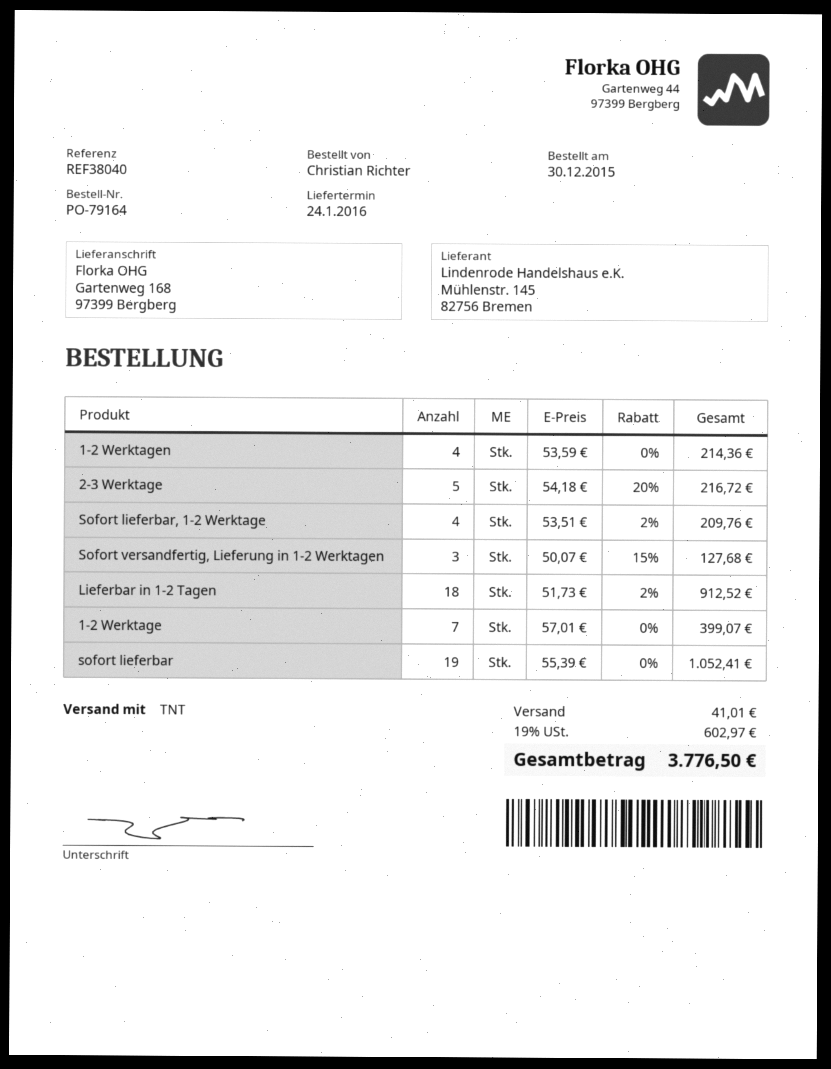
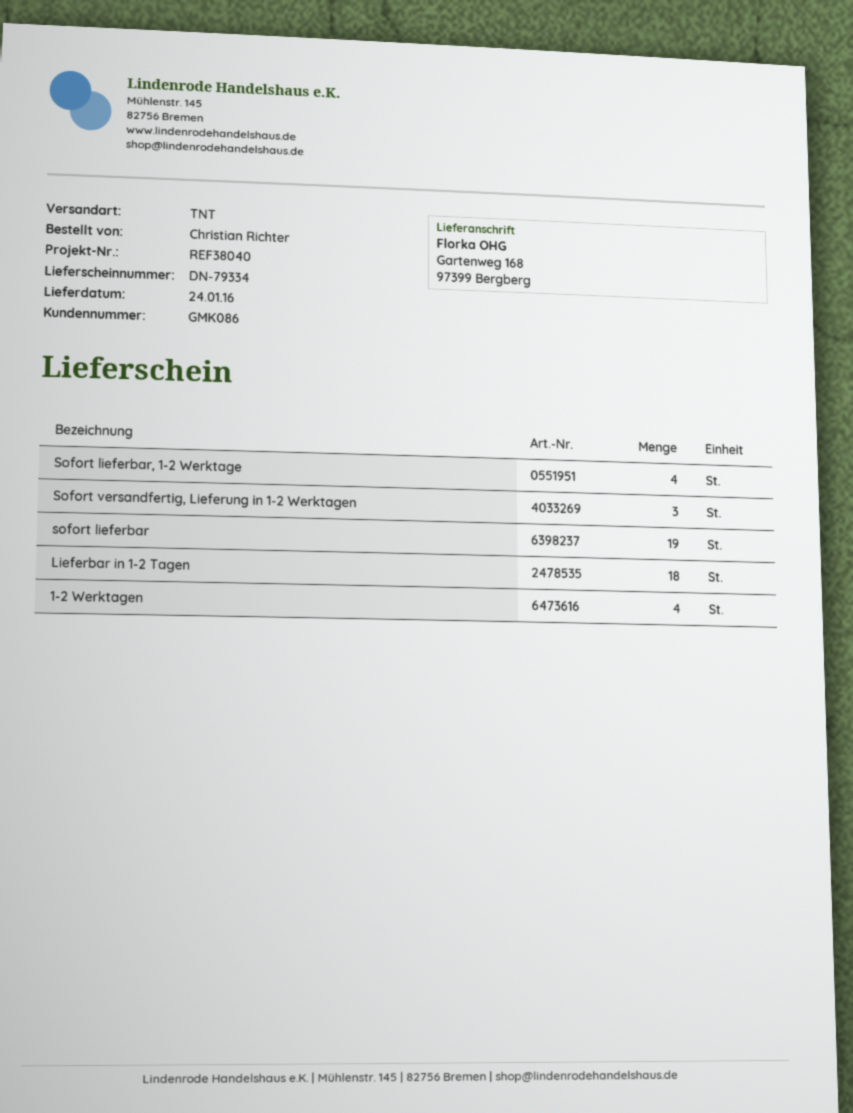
2-3 Werktage: 5 -> none
1-2 Werktage: 7 -> none

